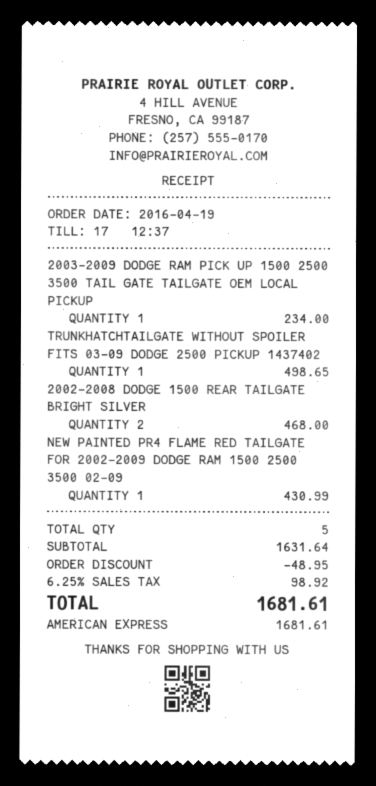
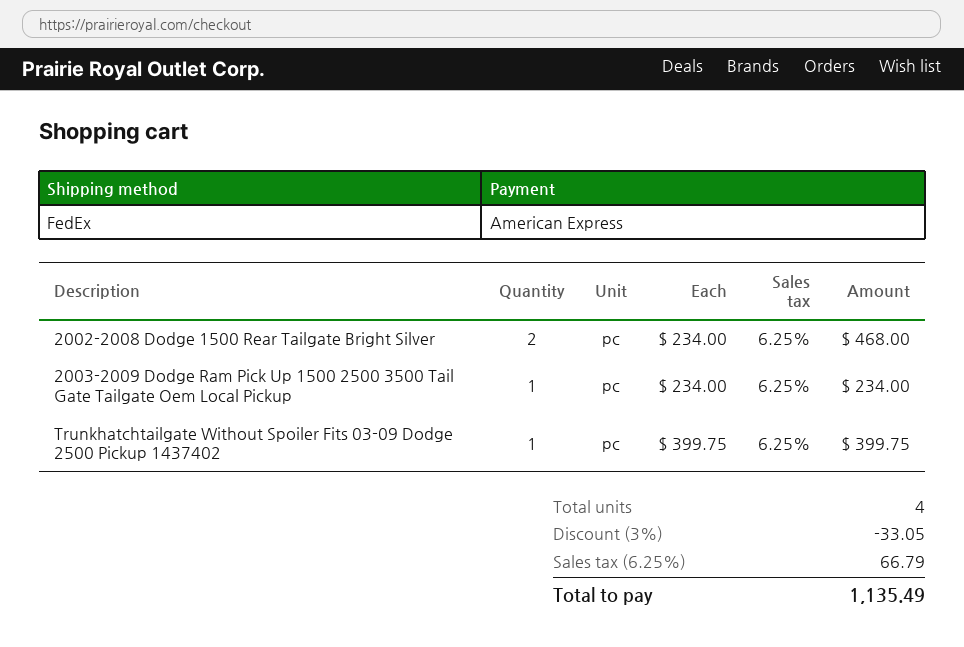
TRUNKHATCHTAILGATE WITHOUT SPOILER FITS 03-09 DODGE 2500 PICKUP 1437402: 1 for 498.65 -> 1 for 399.75
NEW PAINTED PR4 FLAME RED TAILGATE FOR 2002-2009 DODGE RAM 1500 2500 3500 02-09: 1 for 430.99 -> none
total quantity: 5 -> 4
discount: 48.95 -> 33.05
tax: 6.25% = 98.92 -> 6.25% = 66.79
total: 1681.61 -> 1135.49

